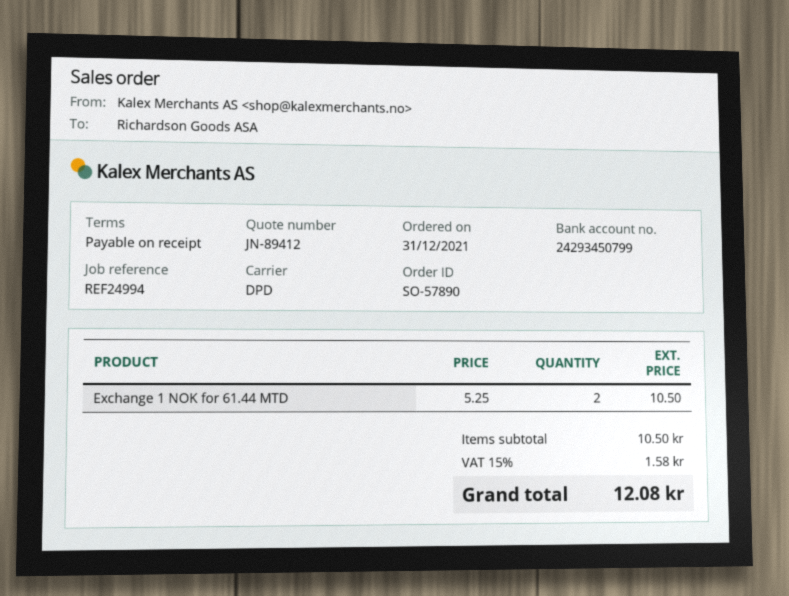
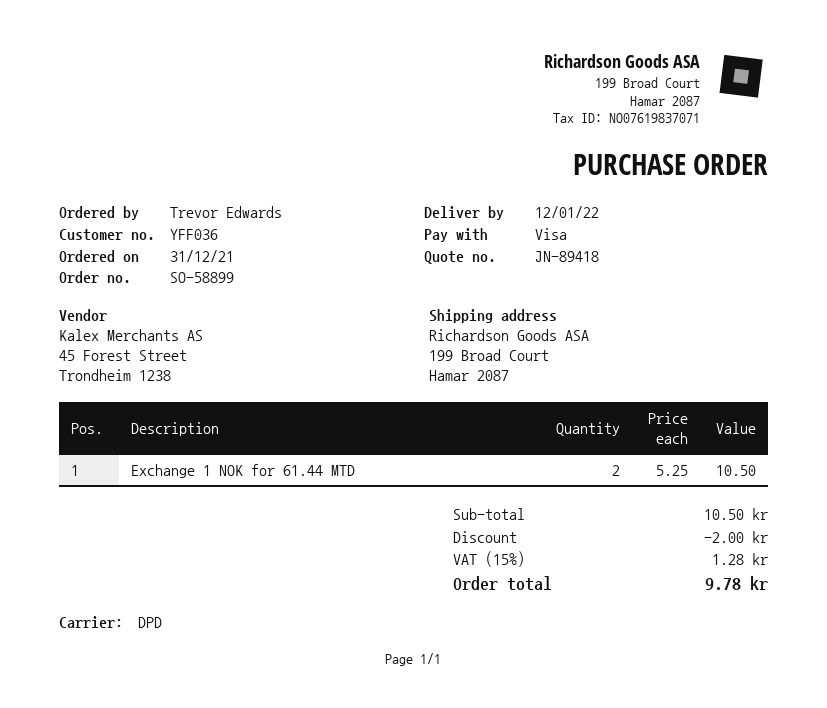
quote number: JN-89412 -> JN-89418
order number: SO-57890 -> SO-58899
discount: none -> 2.00
tax: 15% = 1.58 -> 15% = 1.28
total: 12.08 -> 9.78

